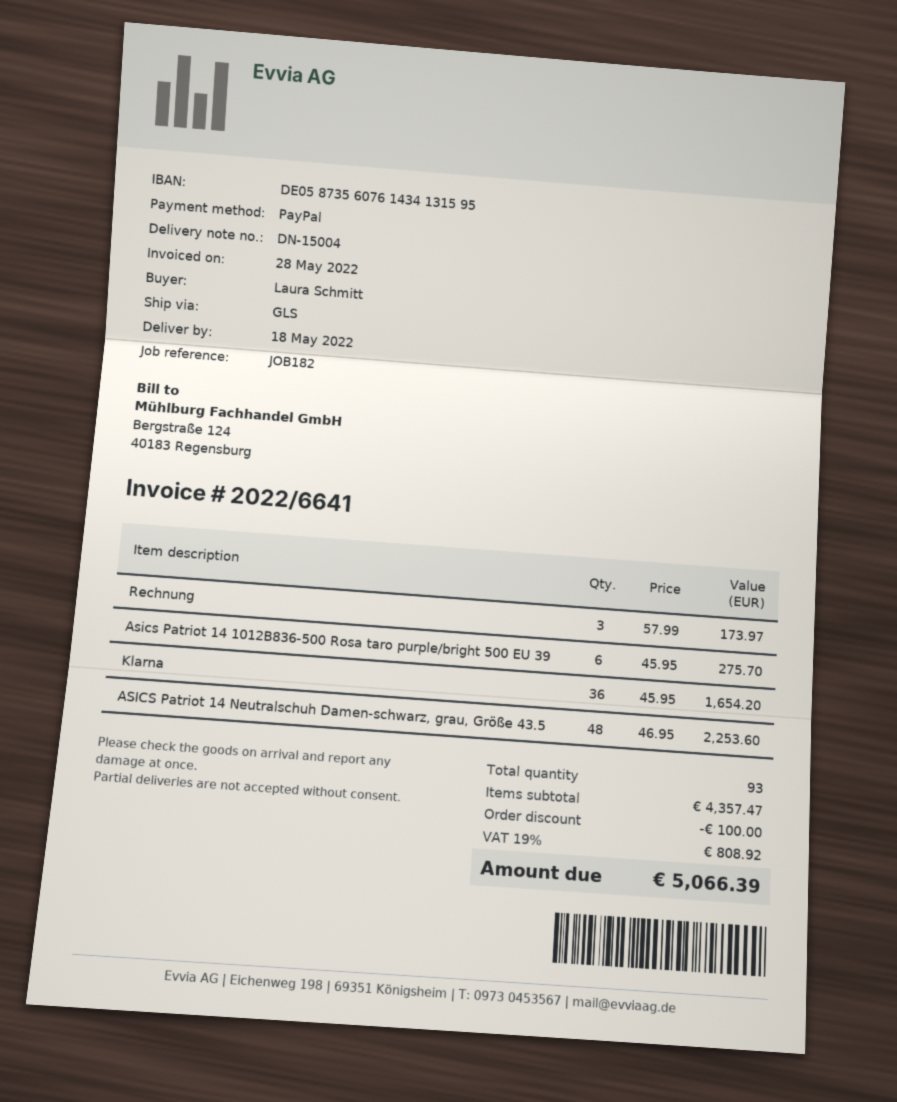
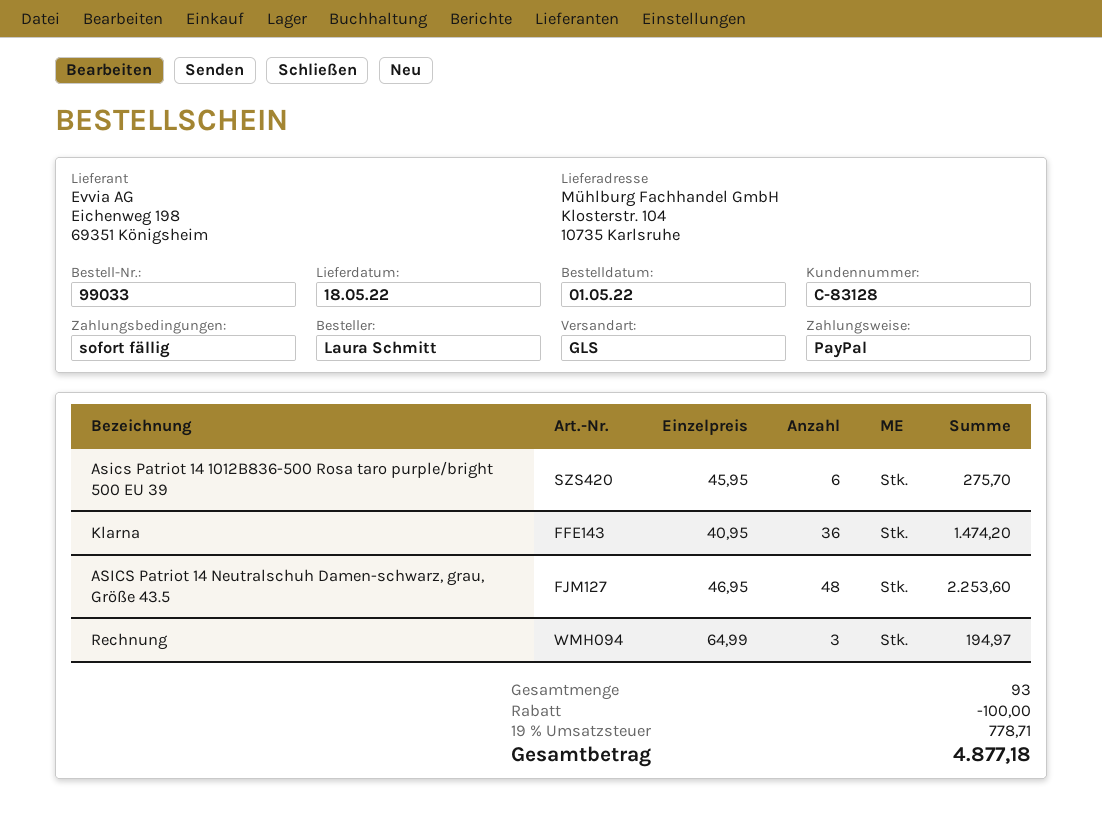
Rechnung: 3 x 57.99 = 173.97 -> 3 x 64.99 = 194.97
Klarna: 36 x 45.95 = 1654.20 -> 36 x 40.95 = 1474.20
tax: 19% = 808.92 -> 19% = 778.71
total: 5066.39 -> 4877.18

